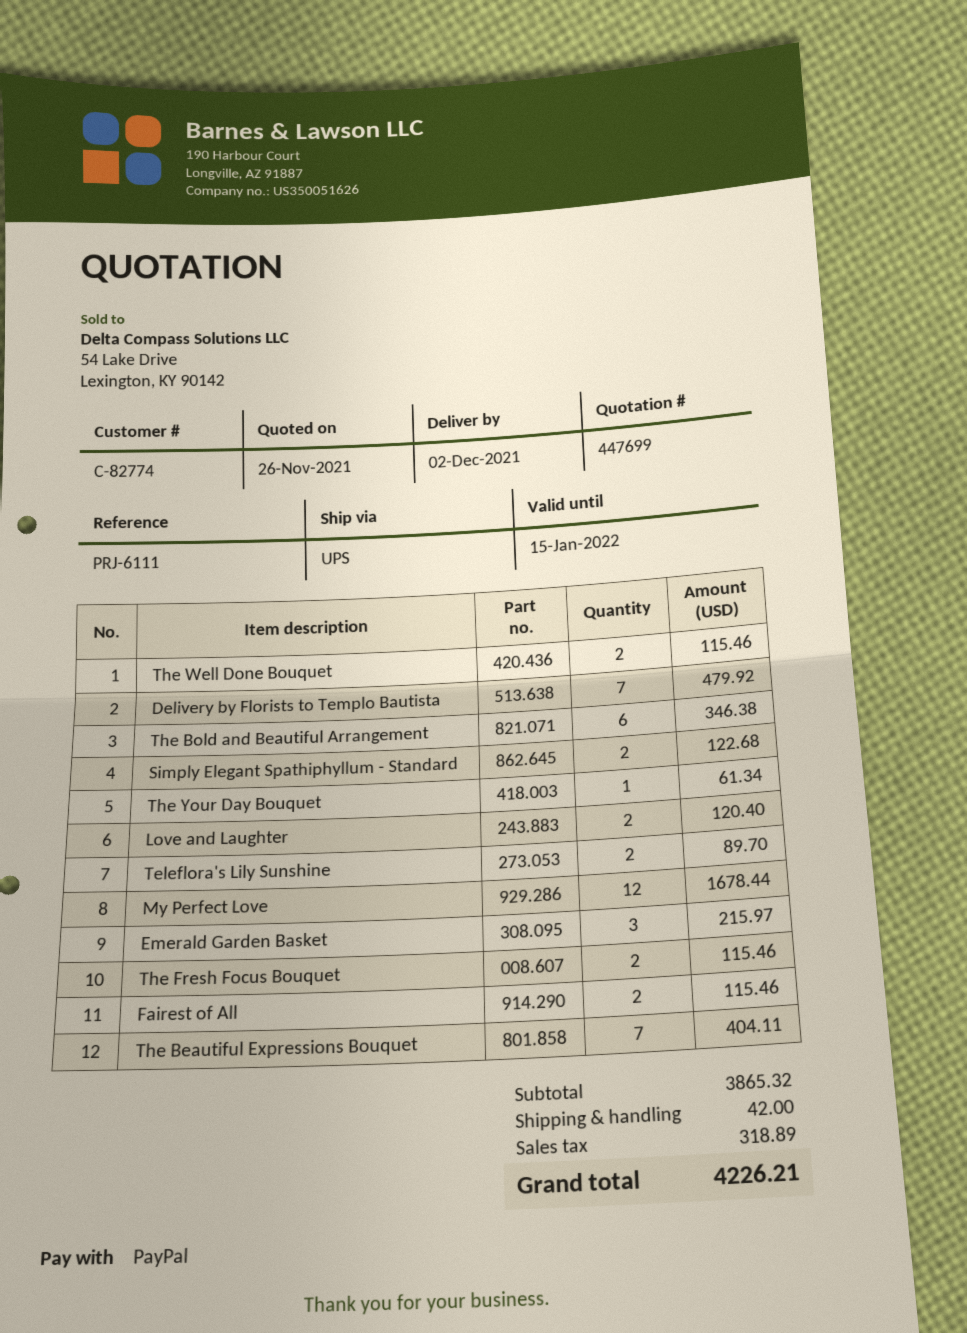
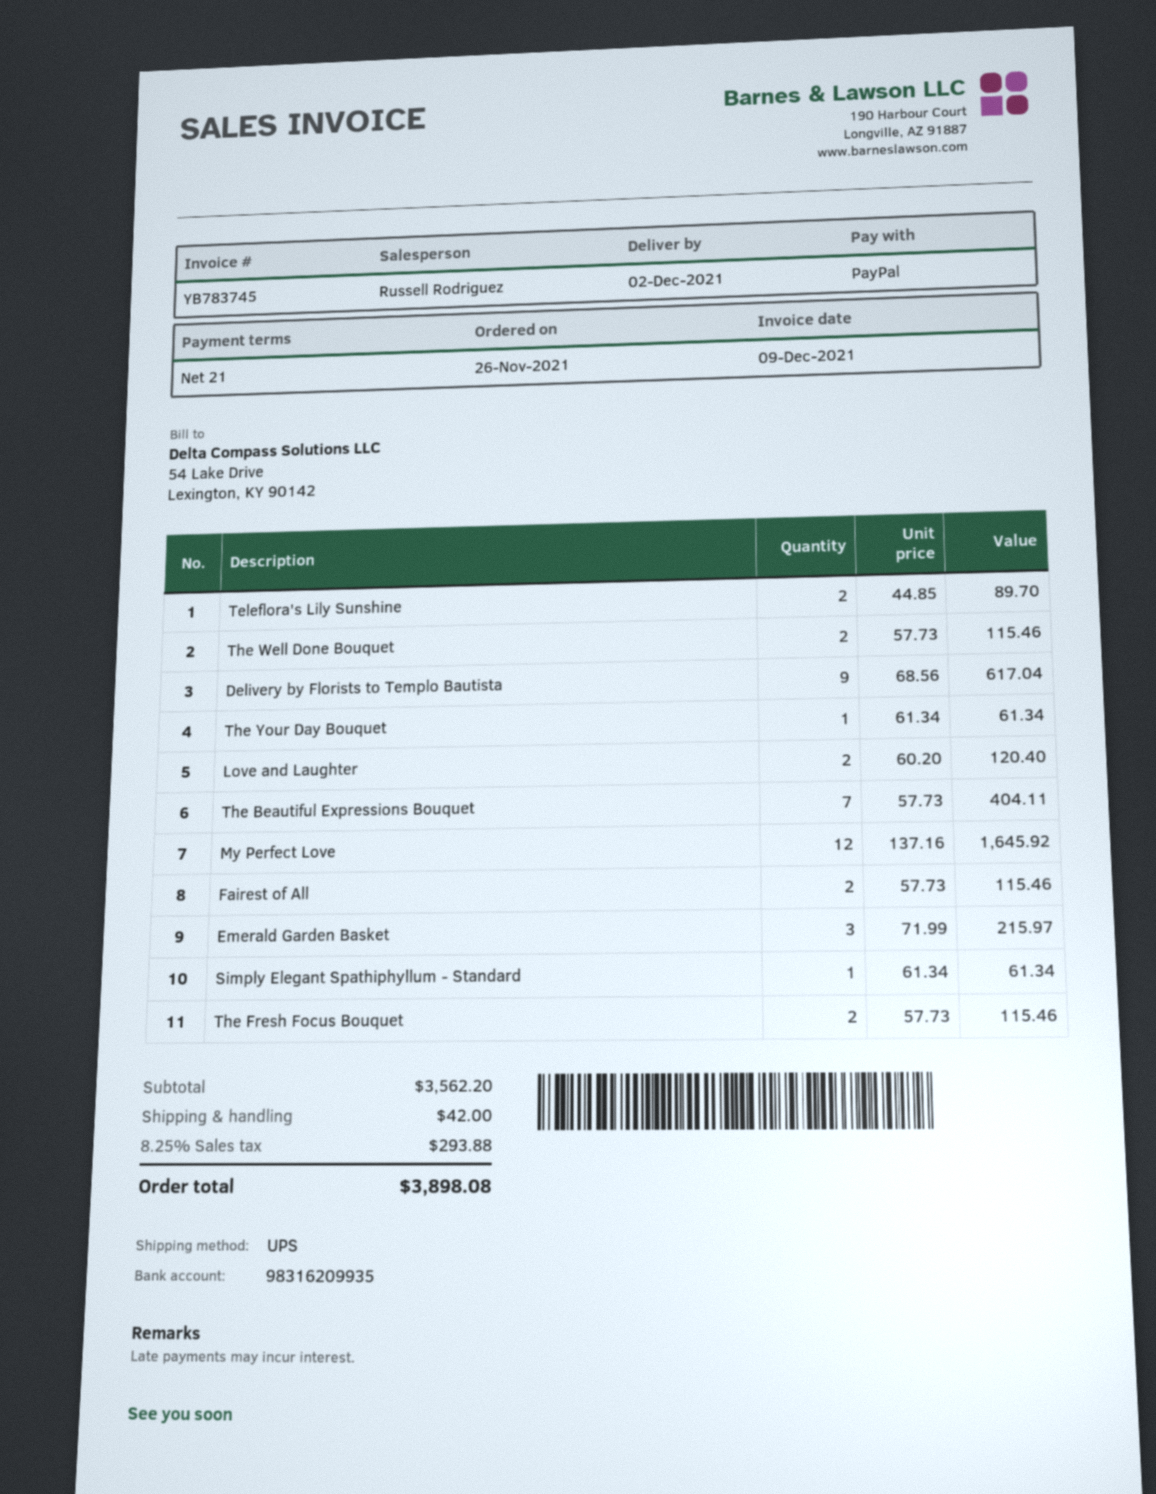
Delivery by Florists to Templo Bautista: 7 for 479.92 -> 9 for 617.04
The Bold and Beautiful Arrangement: 6 for 346.38 -> none
Simply Elegant Spathiphyllum - Standard: 2 for 122.68 -> 1 for 61.34
My Perfect Love: 12 for 1678.44 -> 12 for 1645.92
subtotal: 3865.32 -> 3562.20
tax: 318.89 -> 293.88
total: 4226.21 -> 3898.08

